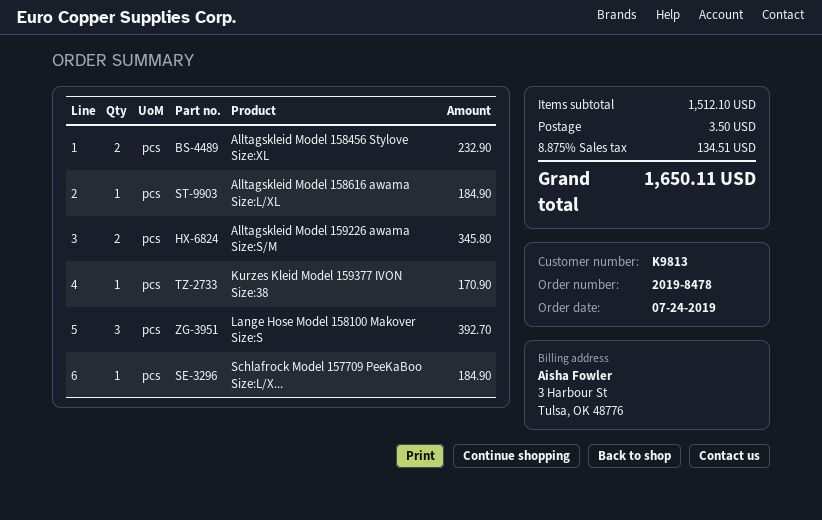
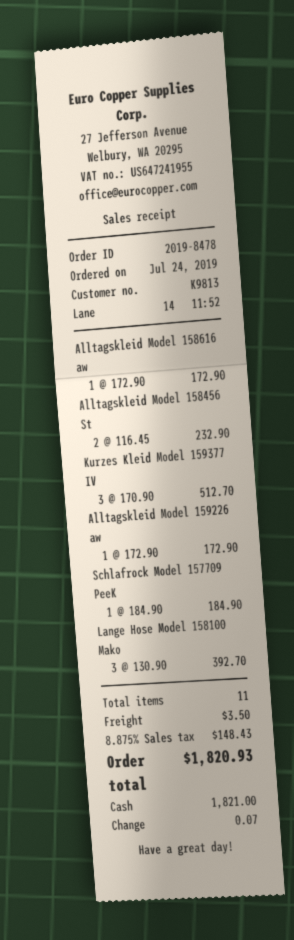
Alltagskleid Model 158616 awama Size:L/XL: 1 for 184.90 -> 1 for 172.90
Alltagskleid Model 159226 awama Size:S/M: 2 for 345.80 -> 1 for 172.90
Kurzes Kleid Model 159377 IVON Size:38: 1 for 170.90 -> 3 for 512.70
tax: 8.875% = 134.51 -> 8.875% = 148.43
total: 1650.11 -> 1820.93

